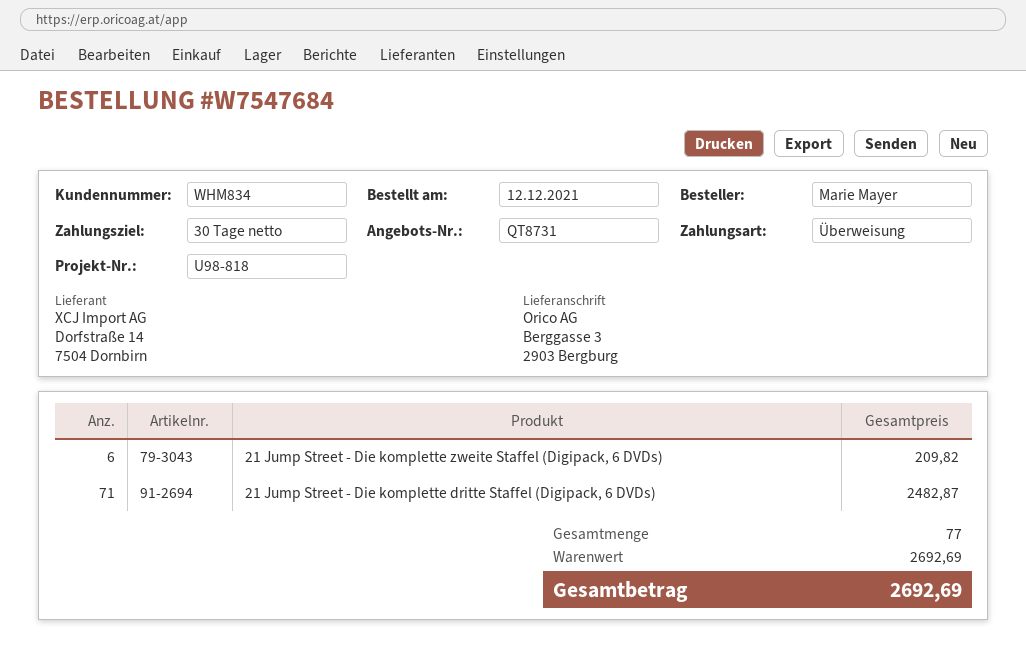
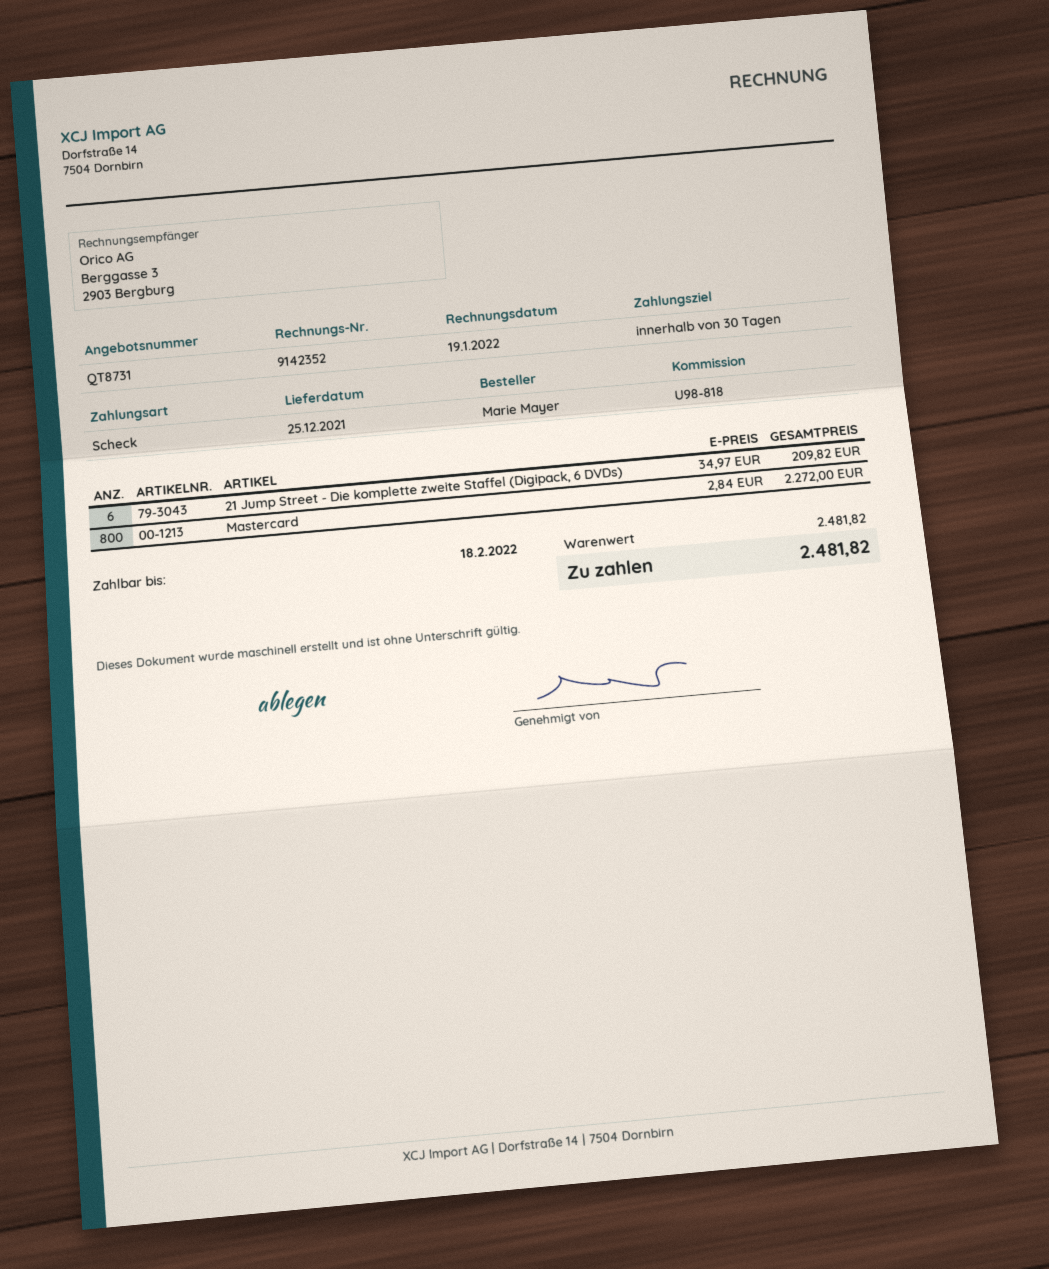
payment method: bank transfer -> cheque
21 Jump Street - Die komplette dritte Staffel (Digipack, 6 DVDs): 71 for 2482.87 -> none
Mastercard: none -> 800 for 2272.00
subtotal: 2692.69 -> 2481.82
total: 2692.69 -> 2481.82

